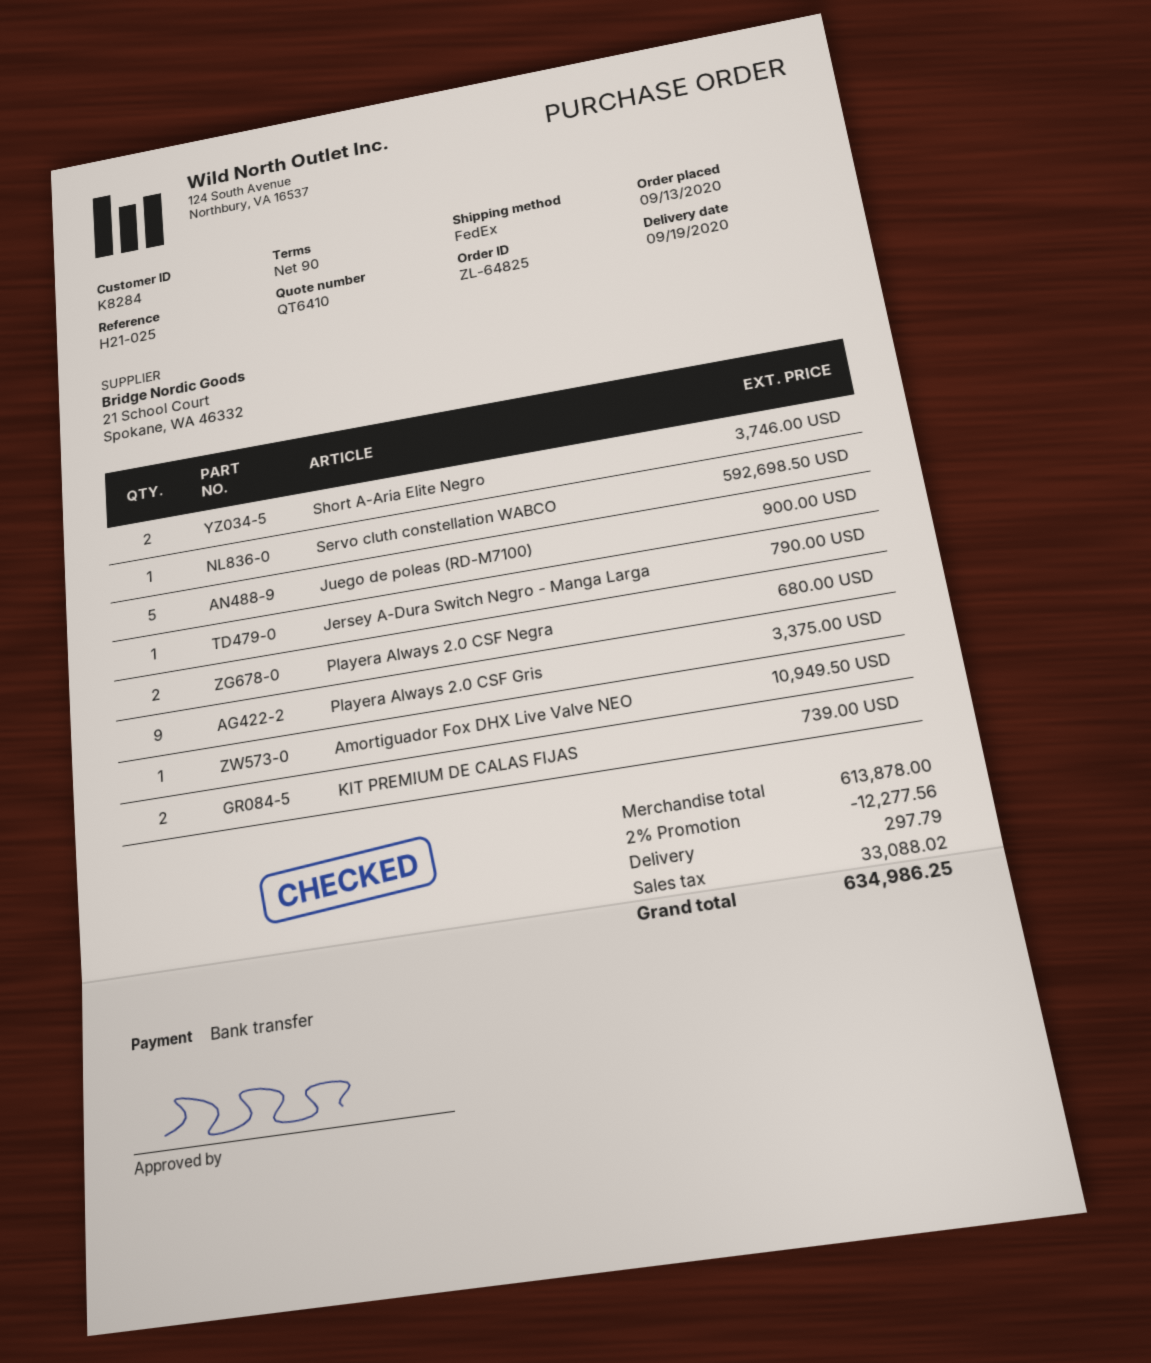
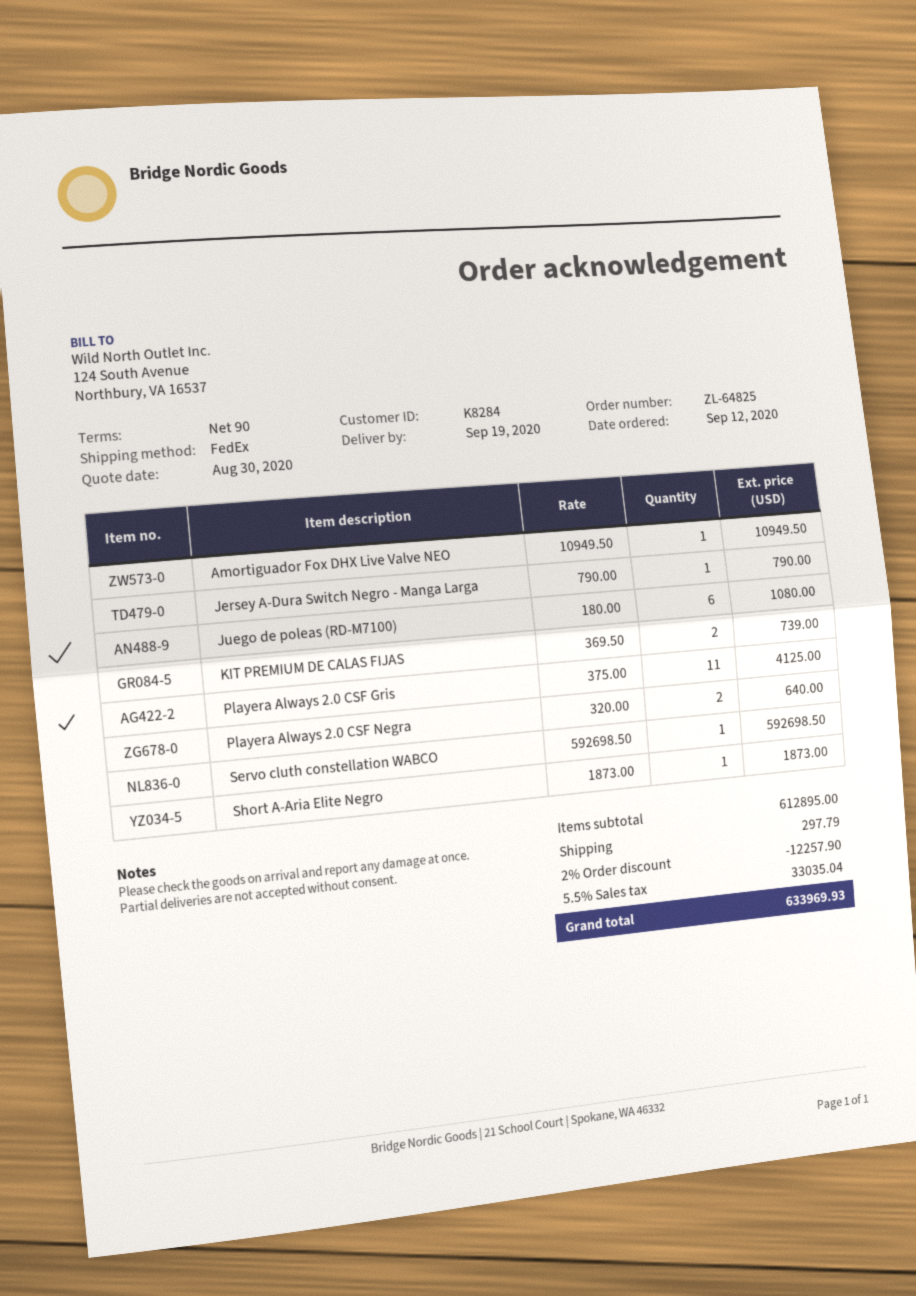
order date: 2020-09-13 -> 2020-09-12
Short A-Aria Elite Negro: 2 for 3746.00 -> 1 for 1873.00
Juego de poleas (RD-M7100): 5 for 900.00 -> 6 for 1080.00
Playera Always 2.0 CSF Negra: 2 for 680.00 -> 2 for 640.00
Playera Always 2.0 CSF Gris: 9 for 3375.00 -> 11 for 4125.00
subtotal: 613878.00 -> 612895.00
discount: 2% = 12277.56 -> 2% = 12257.90
tax: 33088.02 -> 33035.04
total: 634986.25 -> 633969.93

